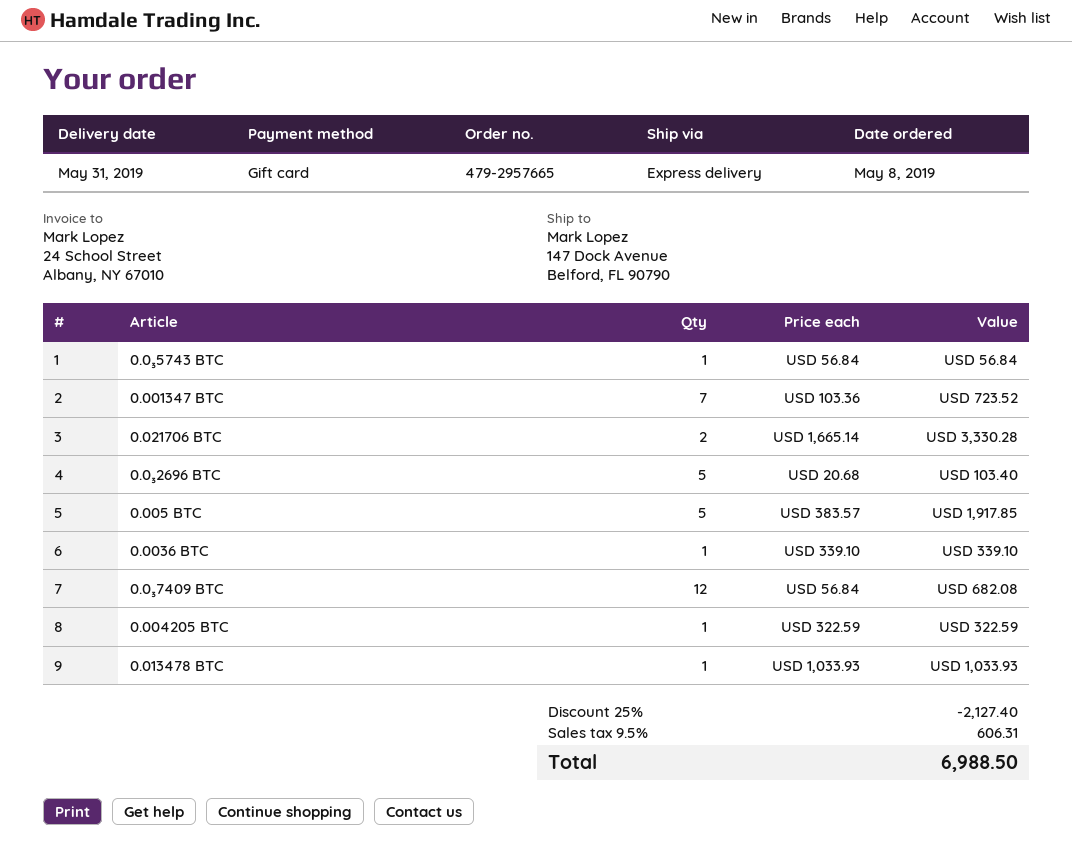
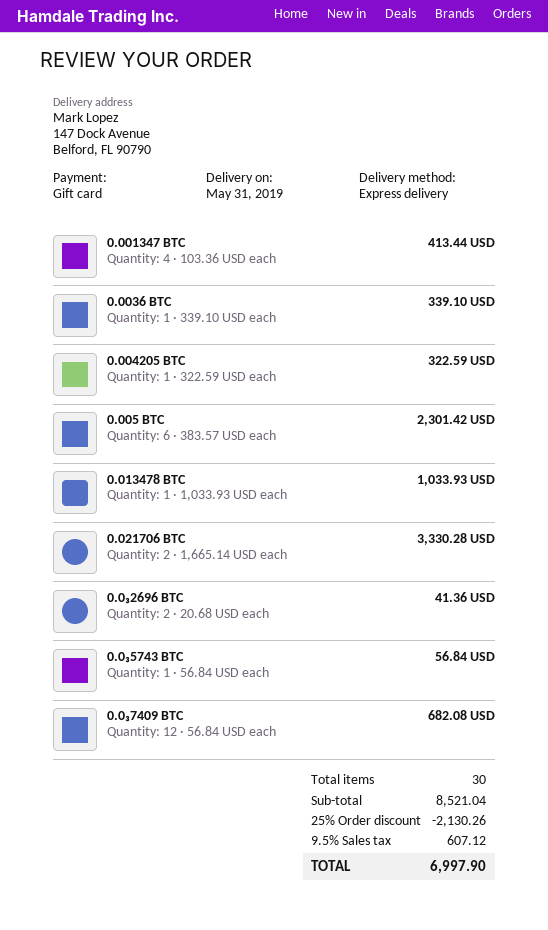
0.001347 BTC: 7 x 103.36 = 723.52 -> 4 x 103.36 = 413.44
0.0₃2696 BTC: 5 x 20.68 = 103.40 -> 2 x 20.68 = 41.36
0.005 BTC: 5 x 383.57 = 1917.85 -> 6 x 383.57 = 2301.42
discount: 25% = 2127.40 -> 25% = 2130.26
tax: 9.5% = 606.31 -> 9.5% = 607.12
total: 6988.50 -> 6997.90

